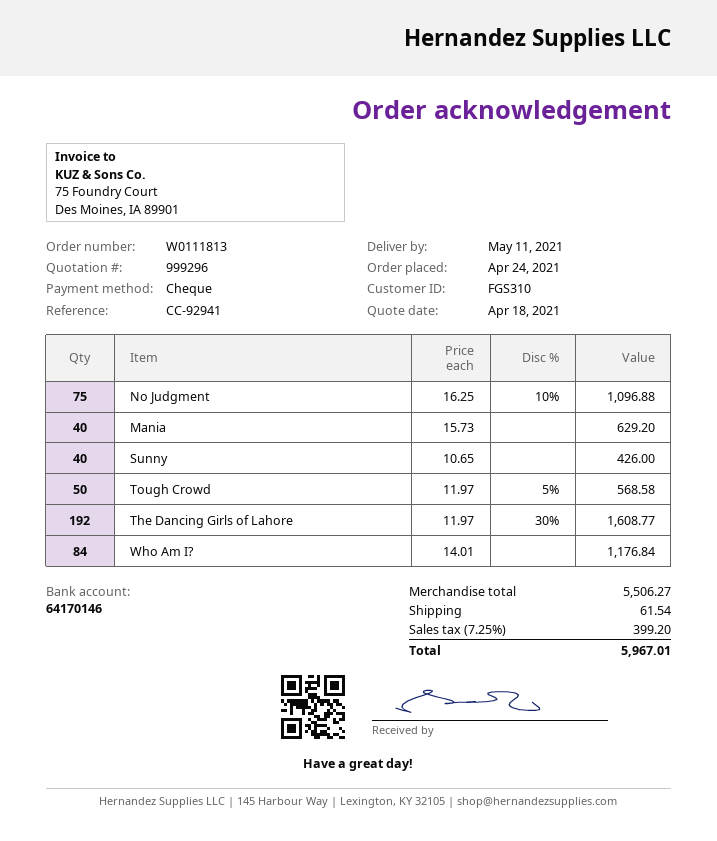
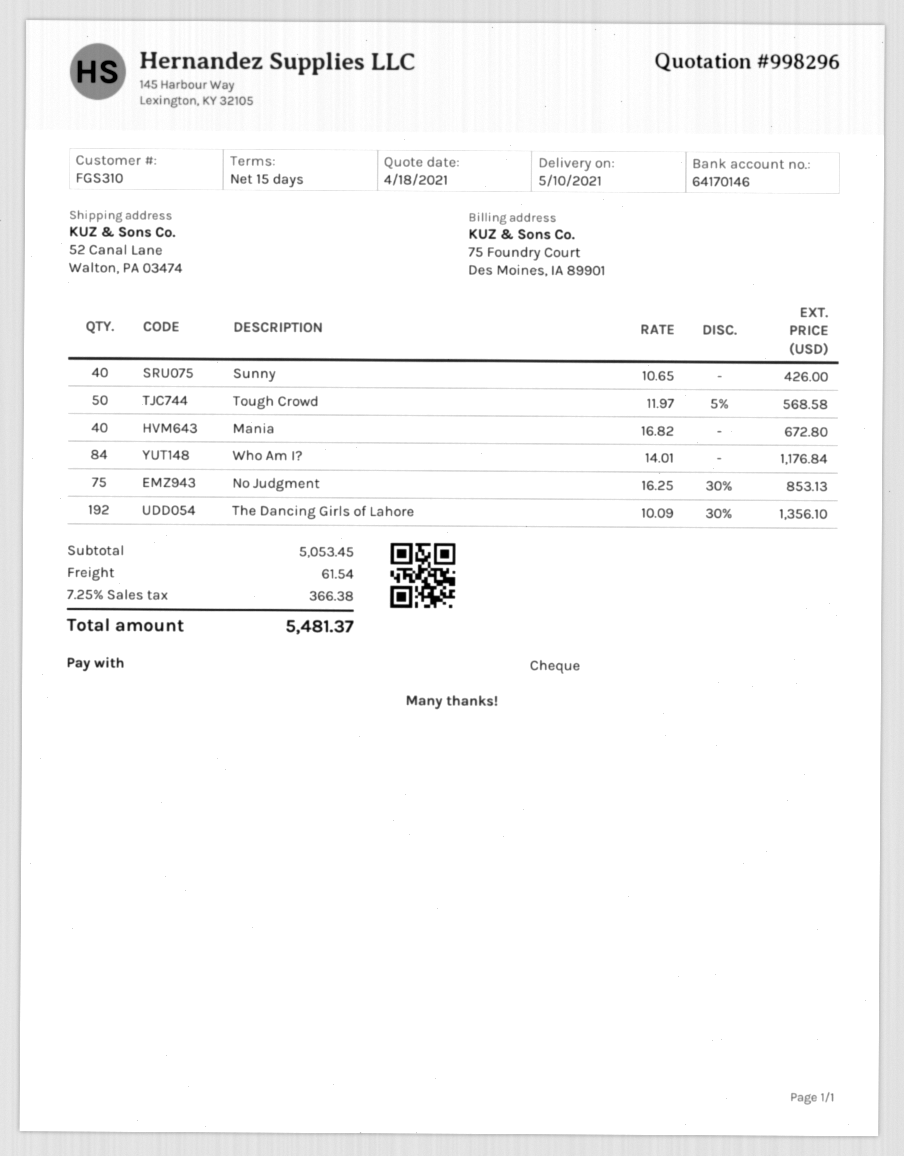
quote number: 999296 -> 998296
delivery date: 2021-05-11 -> 2021-05-10
No Judgment: 75 x 16.25 - 10% = 1096.88 -> 75 x 16.25 - 30% = 853.13
Mania: 40 x 15.73 = 629.20 -> 40 x 16.82 = 672.80
The Dancing Girls of Lahore: 192 x 11.97 - 30% = 1608.77 -> 192 x 10.09 - 30% = 1356.10
subtotal: 5506.27 -> 5053.45
tax: 7.25% = 399.20 -> 7.25% = 366.38
total: 5967.01 -> 5481.37

